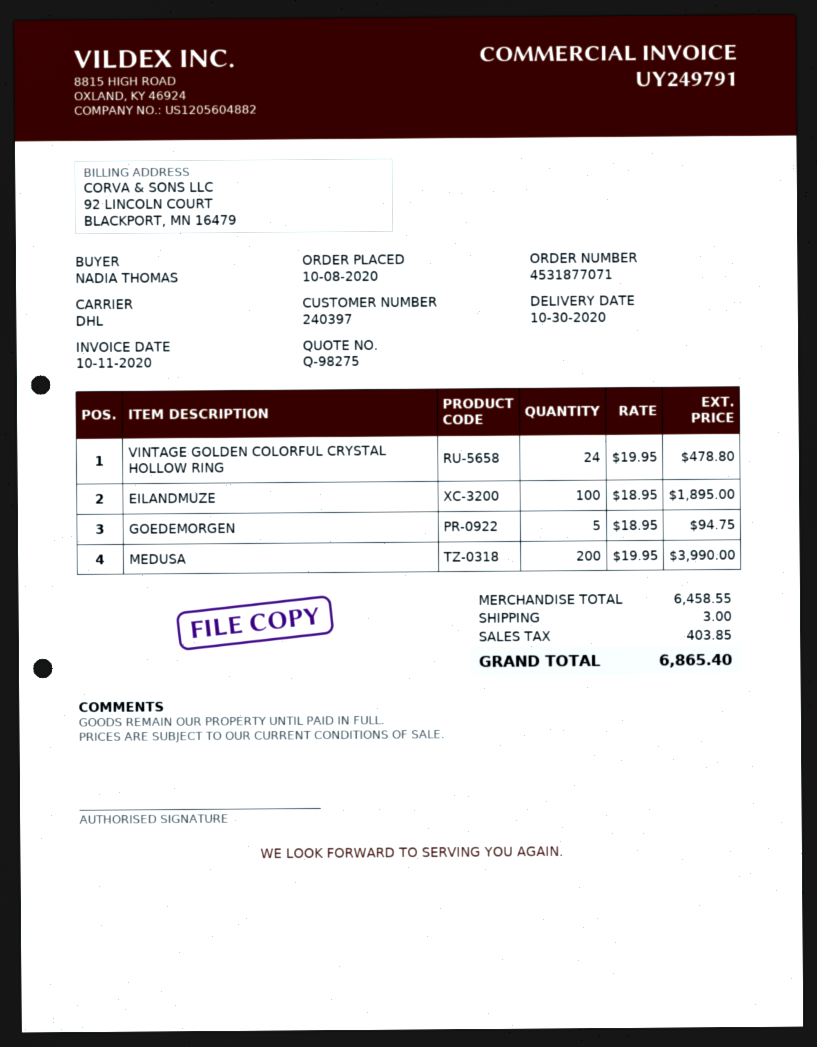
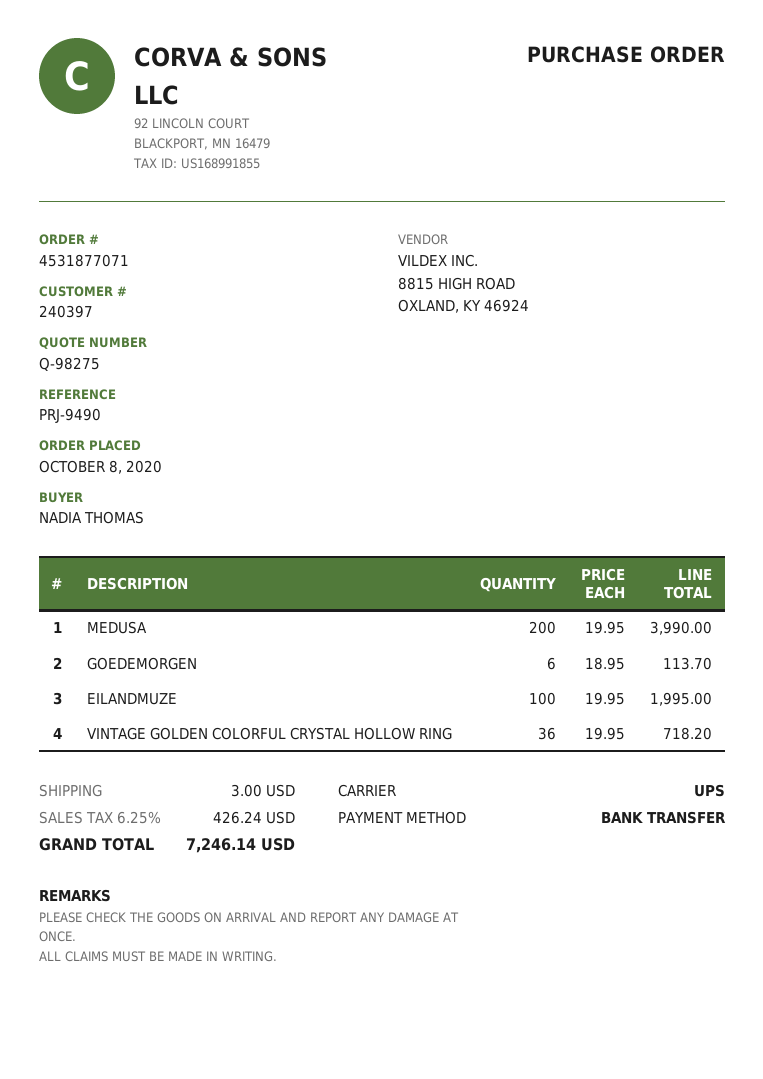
shipping method: DHL -> UPS
VINTAGE GOLDEN COLORFUL CRYSTAL HOLLOW RING: 24 x 19.95 = 478.80 -> 36 x 19.95 = 718.20
EILANDMUZE: 100 x 18.95 = 1895.00 -> 100 x 19.95 = 1995.00
GOEDEMORGEN: 5 x 18.95 = 94.75 -> 6 x 18.95 = 113.70
tax: 403.85 -> 426.24
total: 6865.40 -> 7246.14

